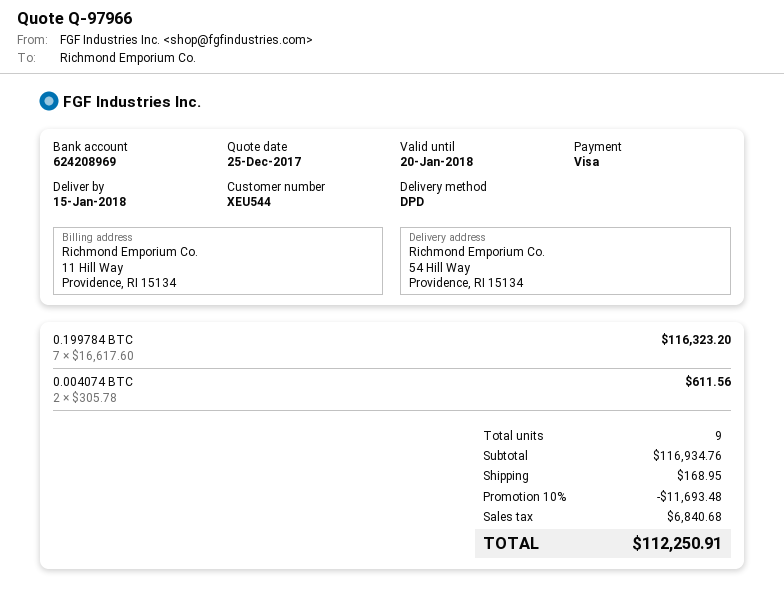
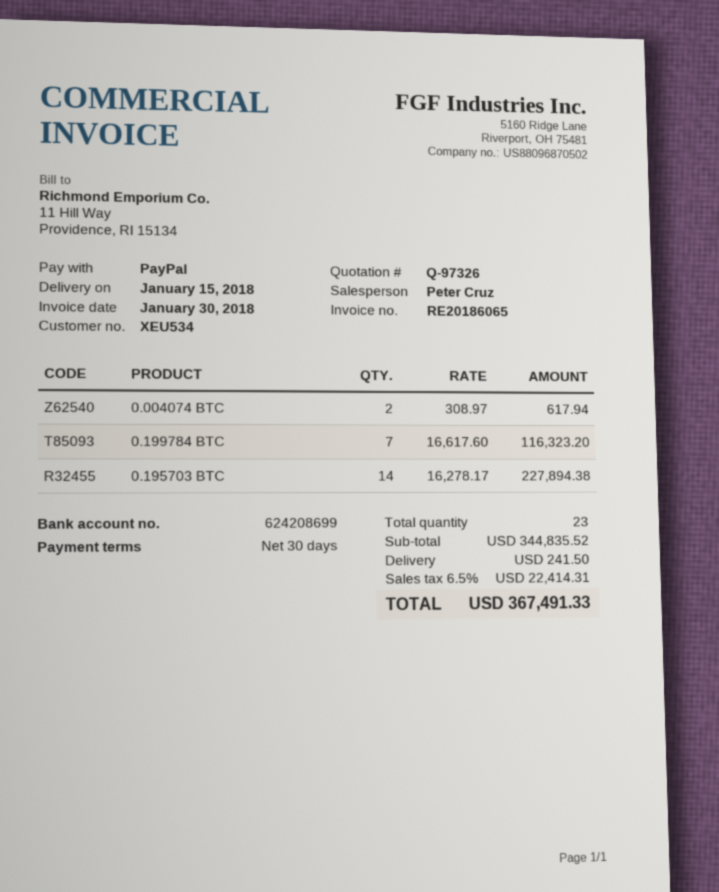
quote number: Q-97966 -> Q-97326
customer number: XEU544 -> XEU534
payment method: Visa -> PayPal
bank account: 624208969 -> 624208699
0.004074 BTC: 2 x 305.78 = 611.56 -> 2 x 308.97 = 617.94
0.195703 BTC: none -> 14 x 16278.17 = 227894.38
total quantity: 9 -> 23
subtotal: 116934.76 -> 344835.52
discount: 10% = 11693.48 -> none
shipping: 168.95 -> 241.50
tax: 6840.68 -> 22414.31
total: 112250.91 -> 367491.33

